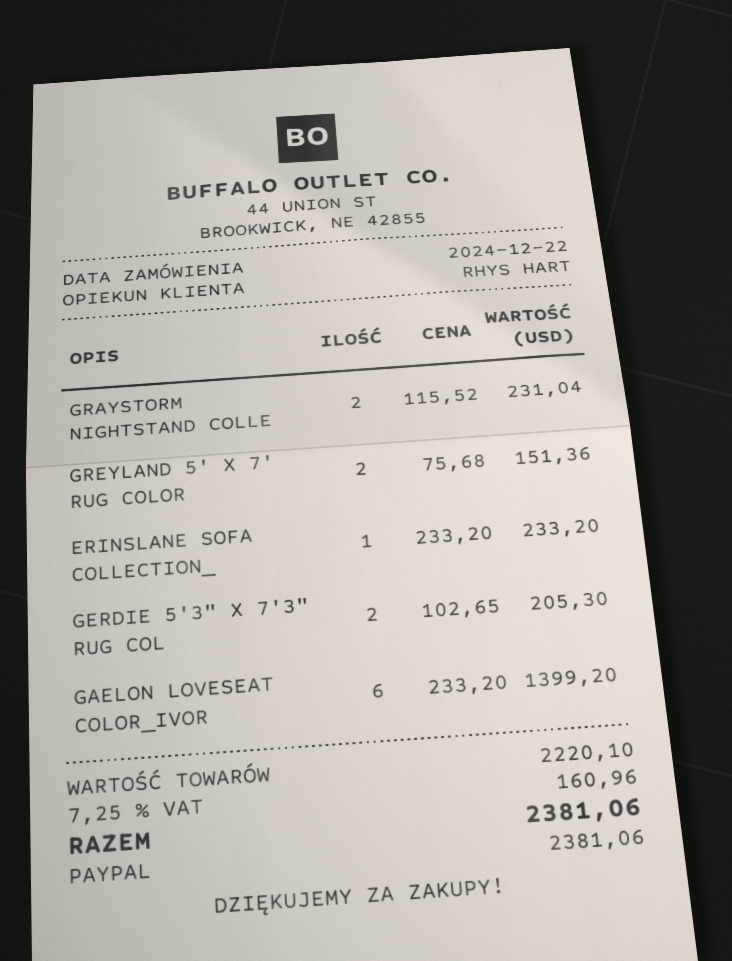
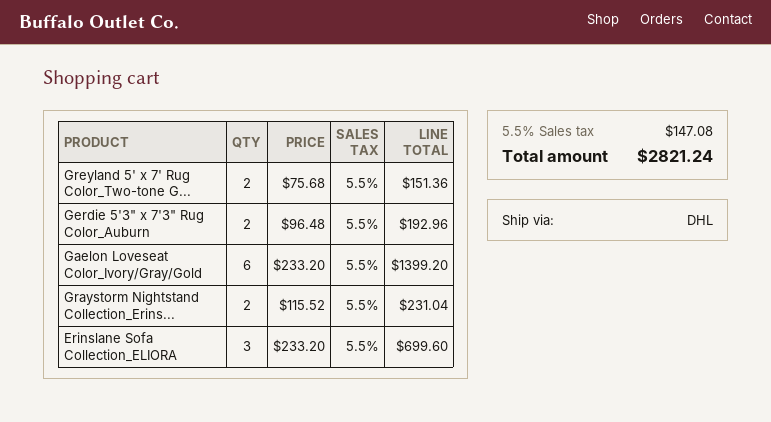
ERINSLANE SOFA COLLECTION_: 1 x 233.20 = 233.20 -> 3 x 233.20 = 699.60
GERDIE 5'3" X 7'3" RUG COL: 2 x 102.65 = 205.30 -> 2 x 96.48 = 192.96
tax: 7.25% = 160.96 -> 5.5% = 147.08
total: 2381.06 -> 2821.24

